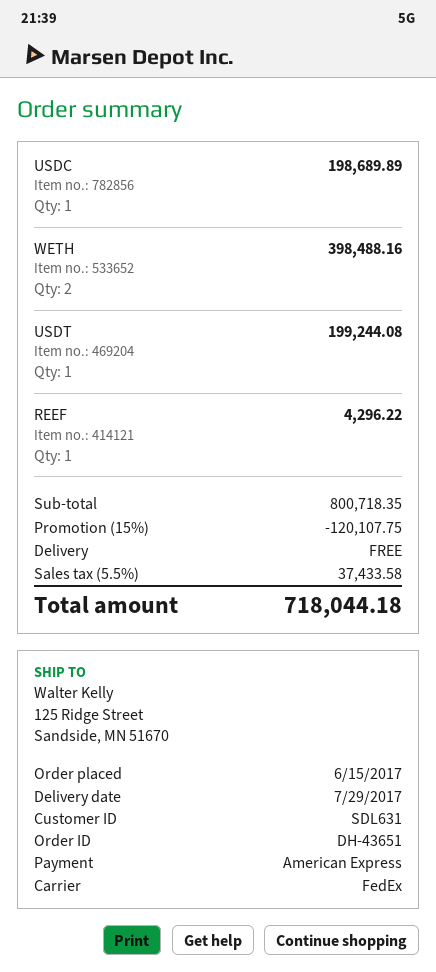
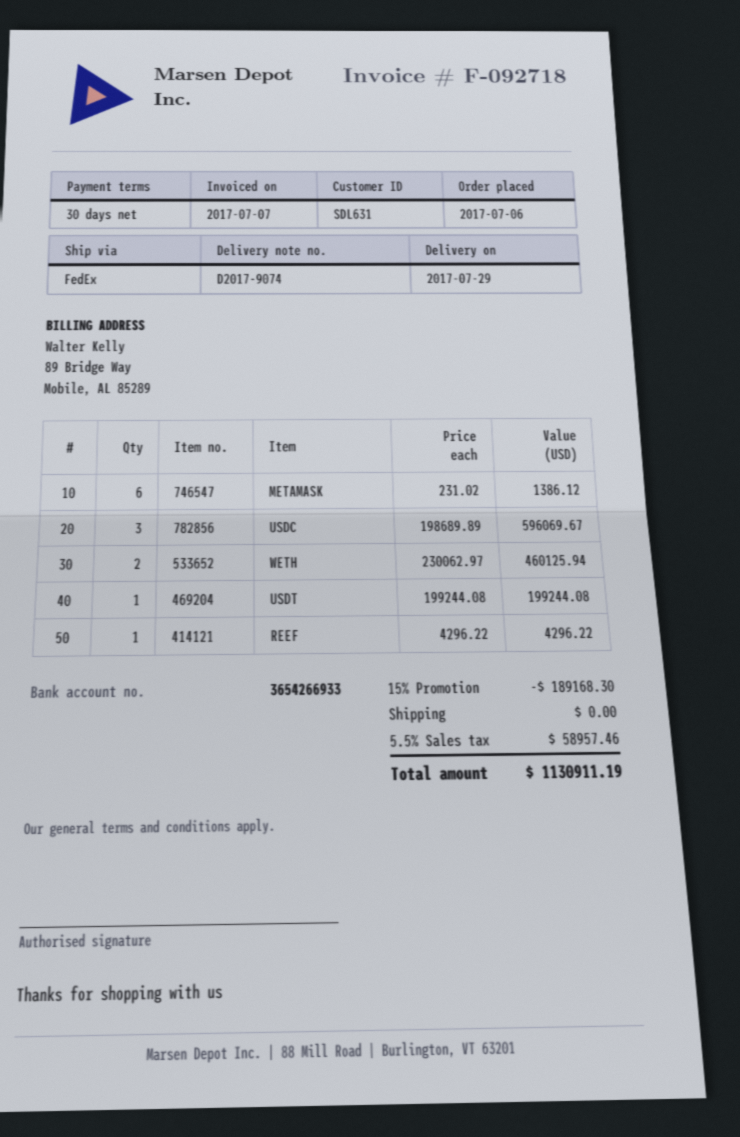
order date: 2017-06-15 -> 2017-07-06
USDC: 1 for 198689.89 -> 3 for 596069.67
WETH: 2 for 398488.16 -> 2 for 460125.94
METAMASK: none -> 6 for 1386.12
discount: 15% = 120107.75 -> 15% = 189168.30
tax: 5.5% = 37433.58 -> 5.5% = 58957.46
total: 718044.18 -> 1130911.19

